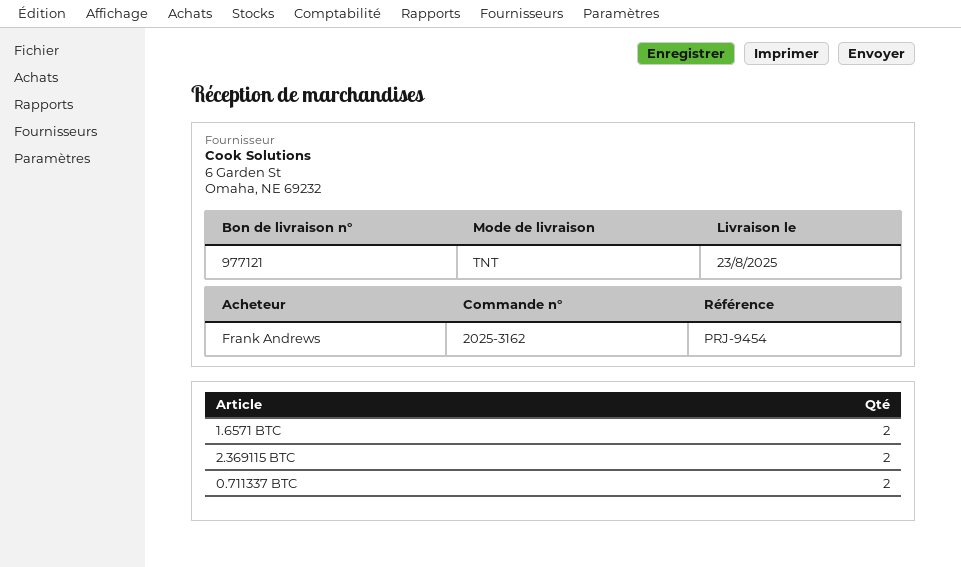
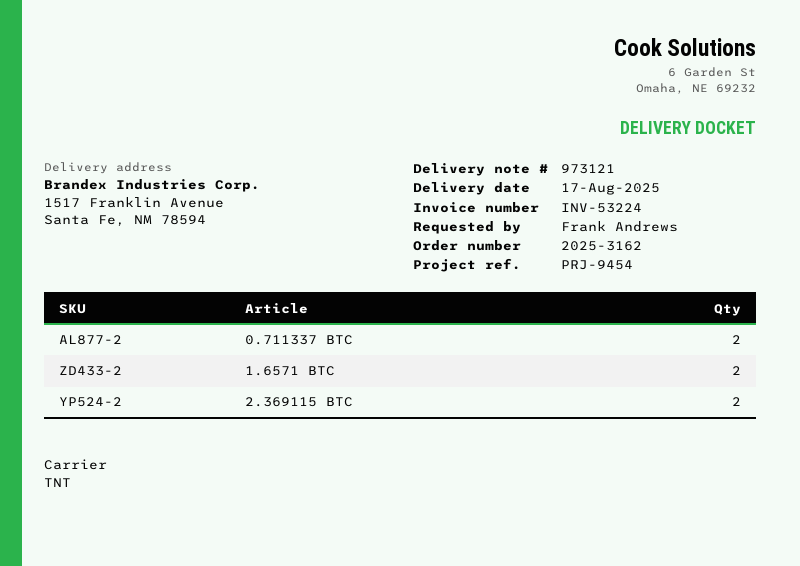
delivery note number: 977121 -> 973121
delivery date: 2025-08-23 -> 2025-08-17

